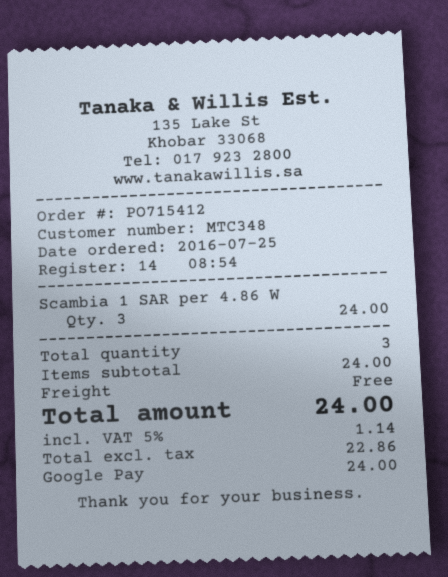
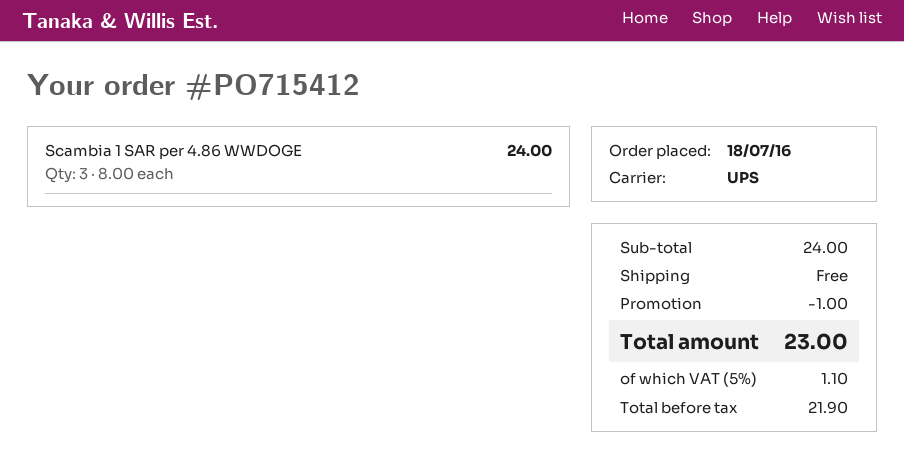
order date: 2016-07-25 -> 2016-07-18
discount: none -> 1.00
net: 22.86 -> 21.90
tax: 5% = 1.14 -> 5% = 1.10
total: 24.00 -> 23.00

